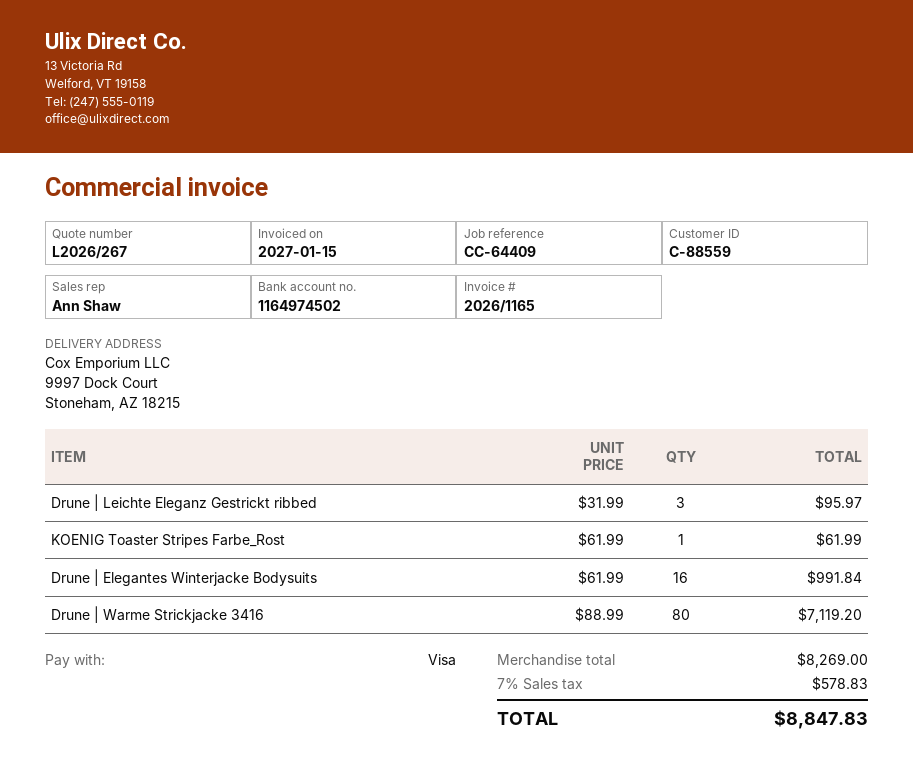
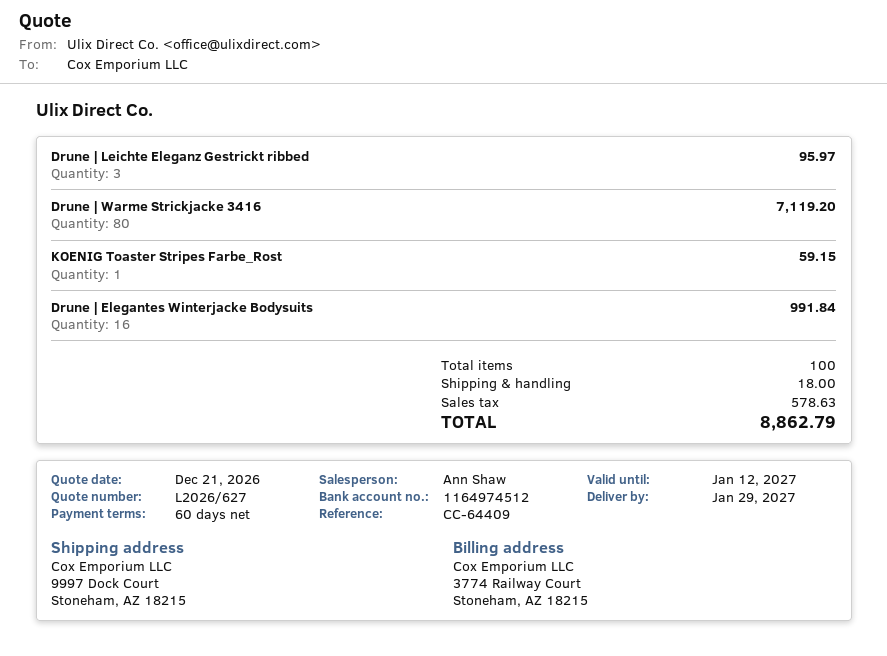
quote number: L2026/267 -> L2026/627
bank account: 1164974502 -> 1164974512
KOENIG Toaster Stripes Farbe_Rost: 1 for 61.99 -> 1 for 59.15
shipping: none -> 18.00
tax: 578.83 -> 578.63
total: 8847.83 -> 8862.79

